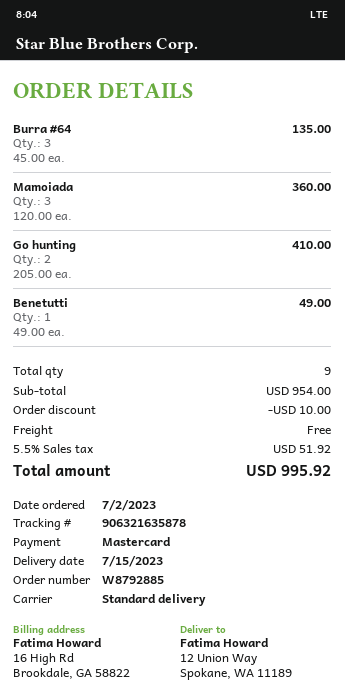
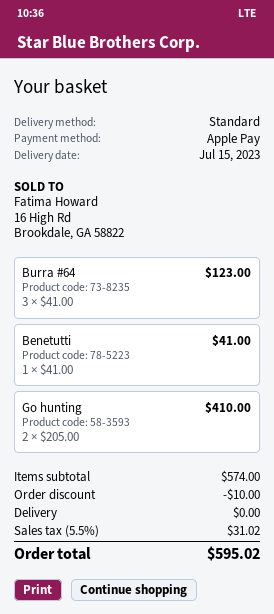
payment method: Mastercard -> Apple Pay
Burra #64: 3 x 45.00 = 135.00 -> 3 x 41.00 = 123.00
Mamoiada: 3 x 120.00 = 360.00 -> none
Benetutti: 1 x 49.00 = 49.00 -> 1 x 41.00 = 41.00
subtotal: 954.00 -> 574.00
tax: 5.5% = 51.92 -> 5.5% = 31.02
total: 995.92 -> 595.02

